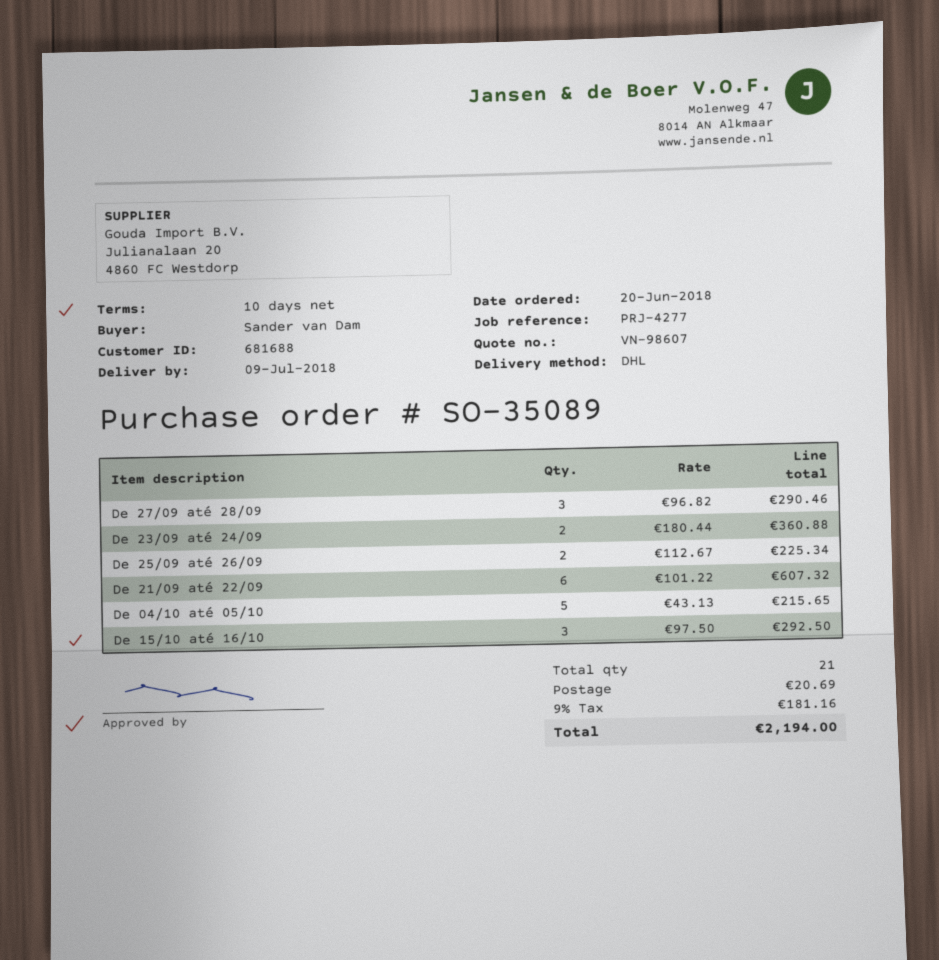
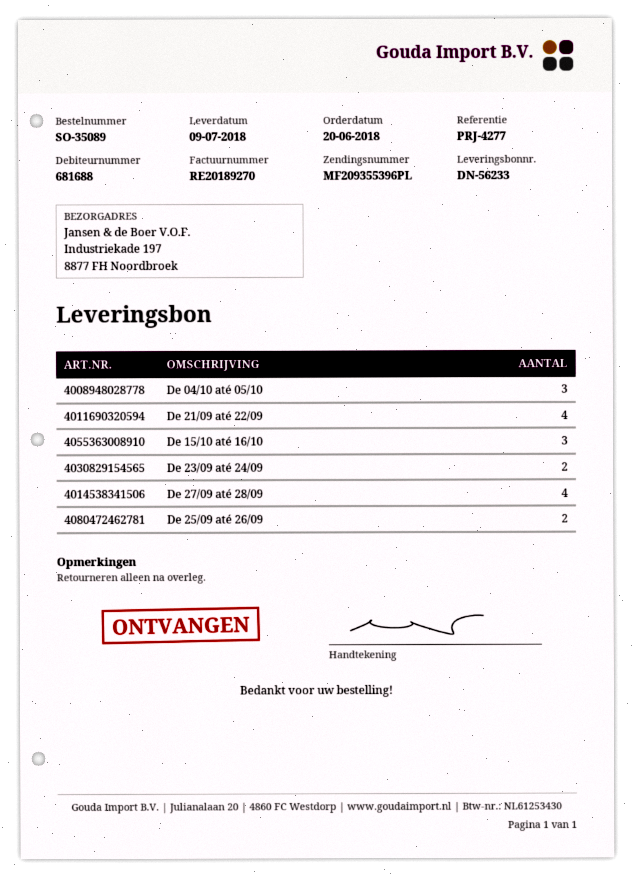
De 27/09 até 28/09: 3 -> 4
De 21/09 até 22/09: 6 -> 4
De 04/10 até 05/10: 5 -> 3

